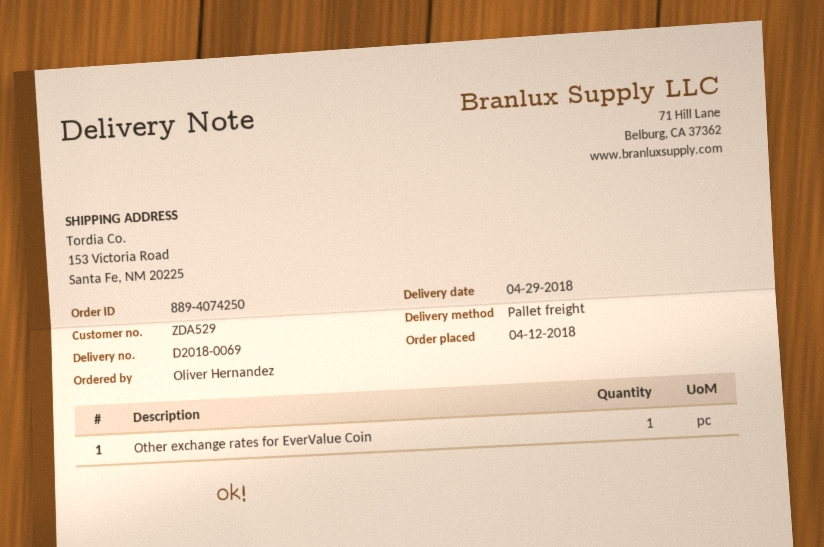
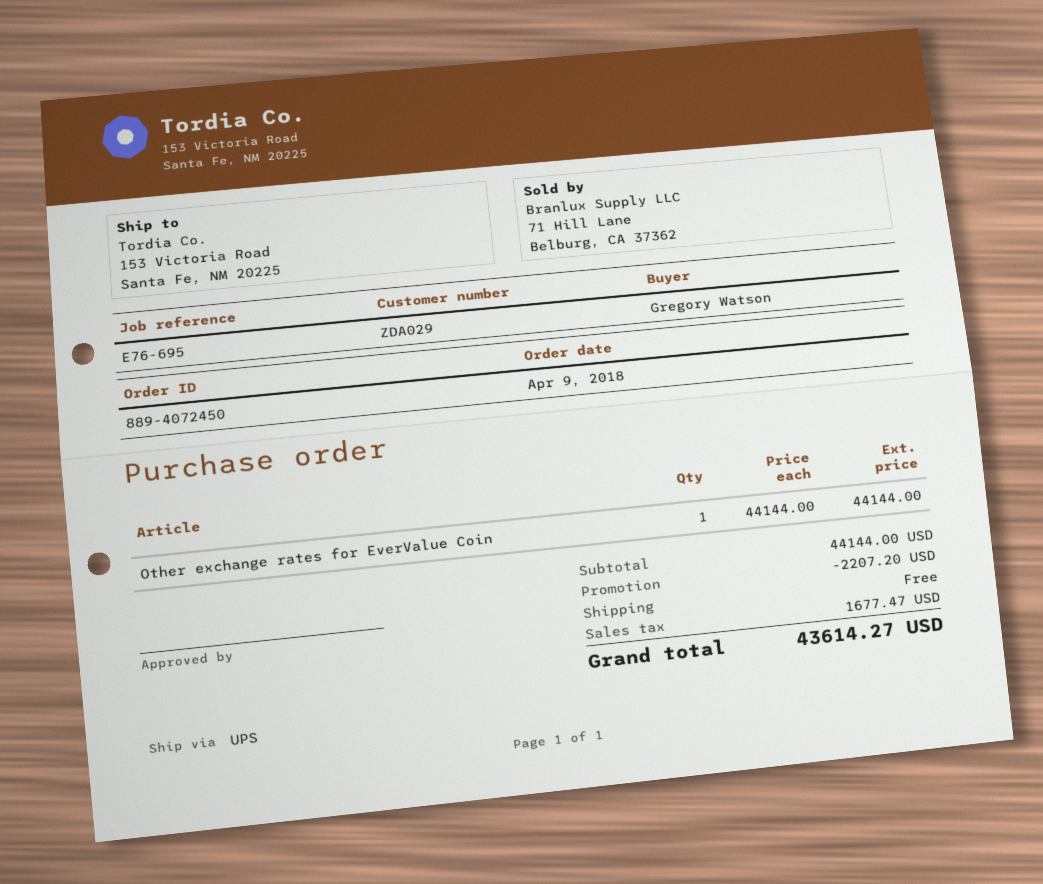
order number: 889-4074250 -> 889-4072450
order date: 2018-04-12 -> 2018-04-09
customer number: ZDA529 -> ZDA029
ordered by: Oliver Hernandez -> Gregory Watson
shipping method: pallet freight -> UPS

